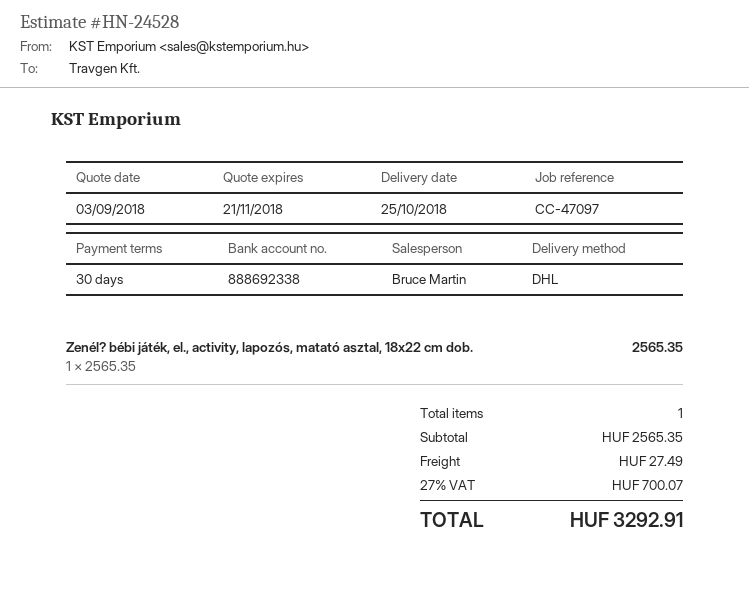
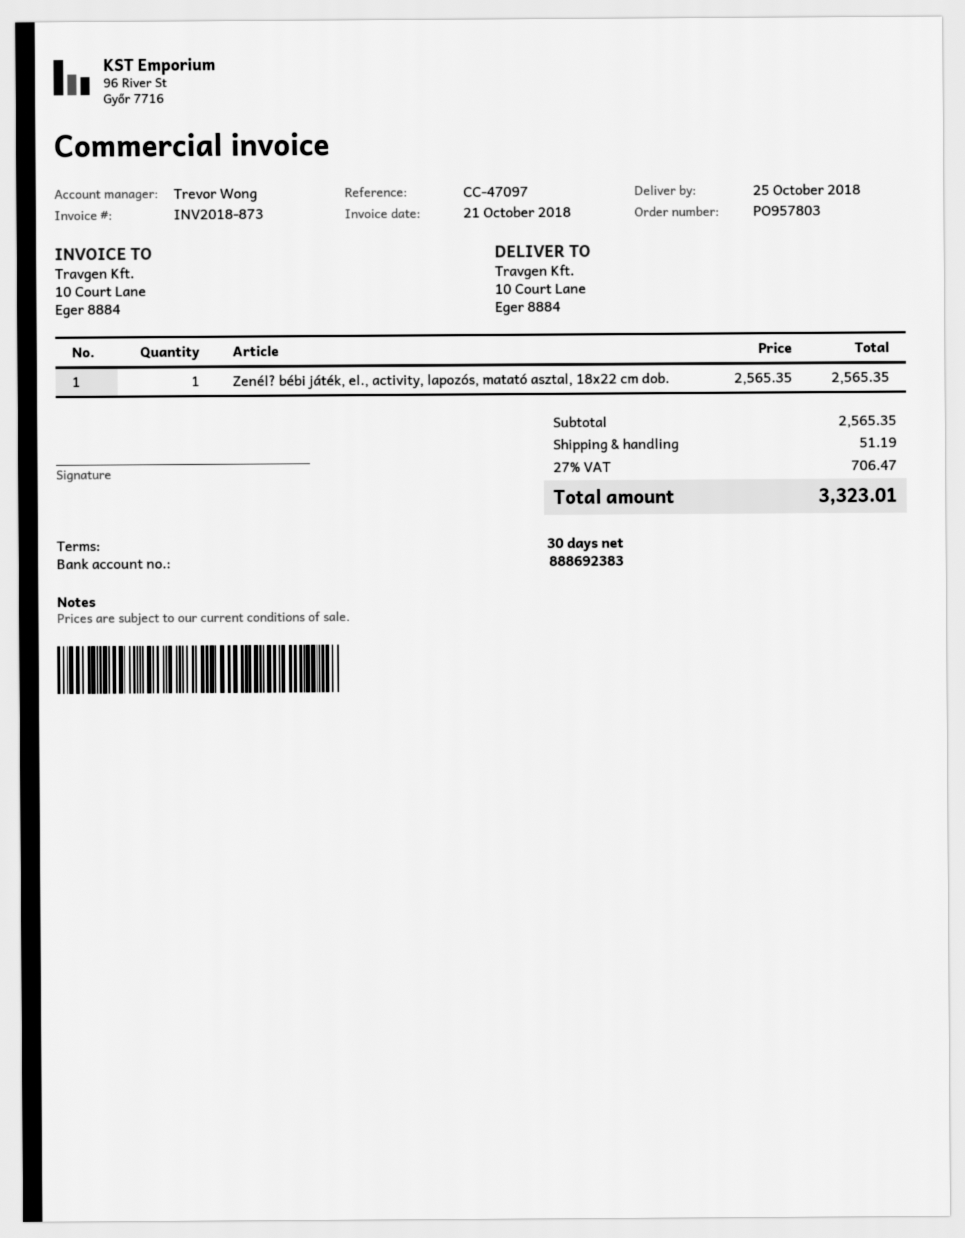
sales rep: Bruce Martin -> Trevor Wong
bank account: 888692338 -> 888692383
shipping: 27.49 -> 51.19
tax: 27% = 700.07 -> 27% = 706.47
total: 3292.91 -> 3323.01

